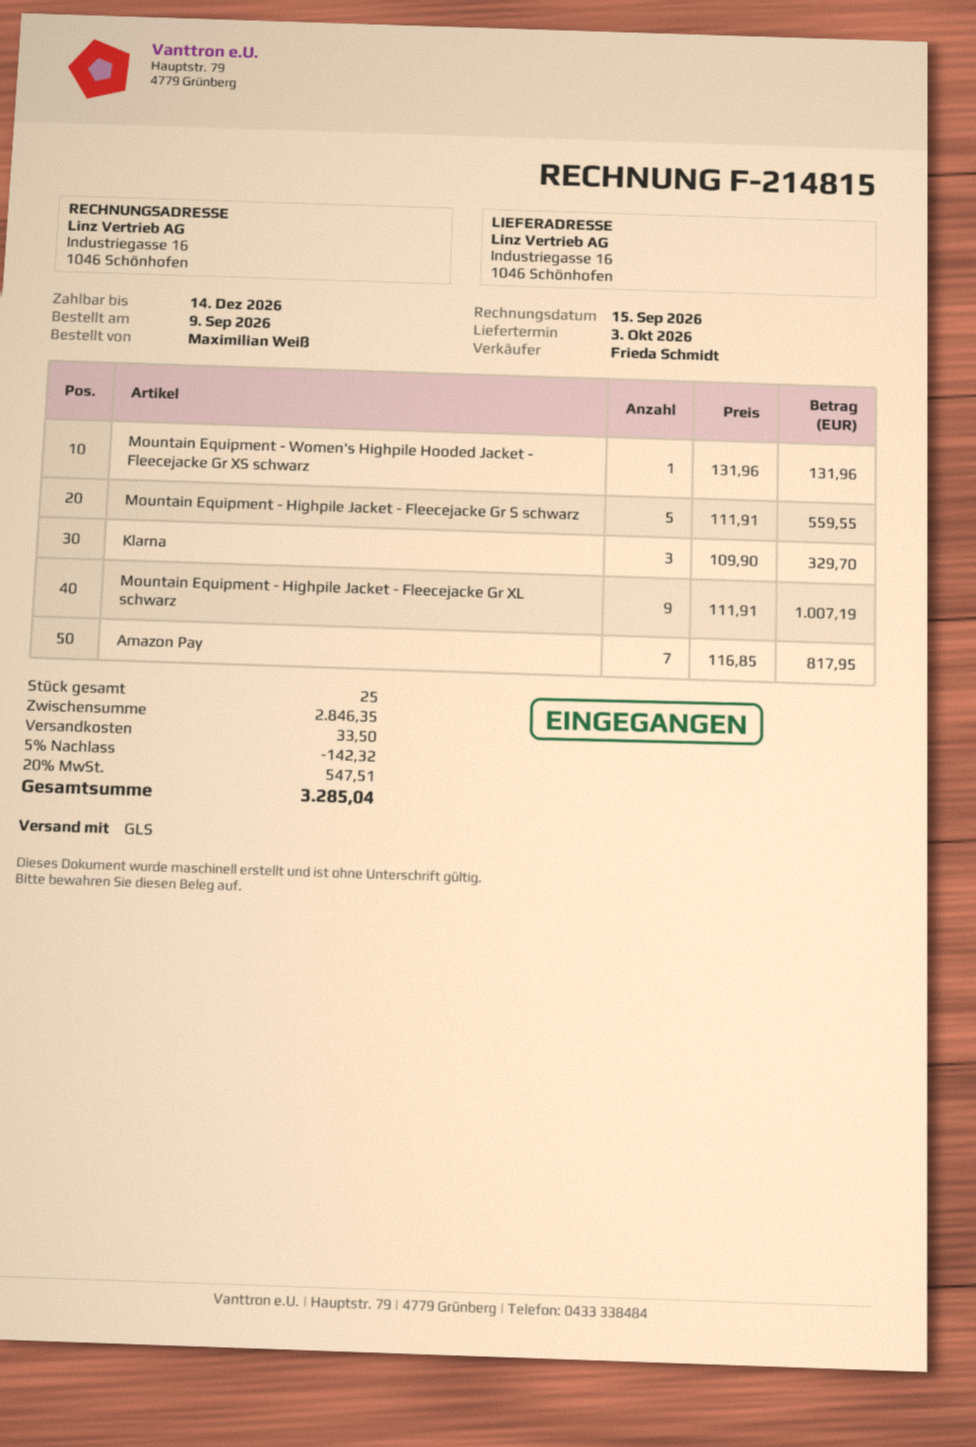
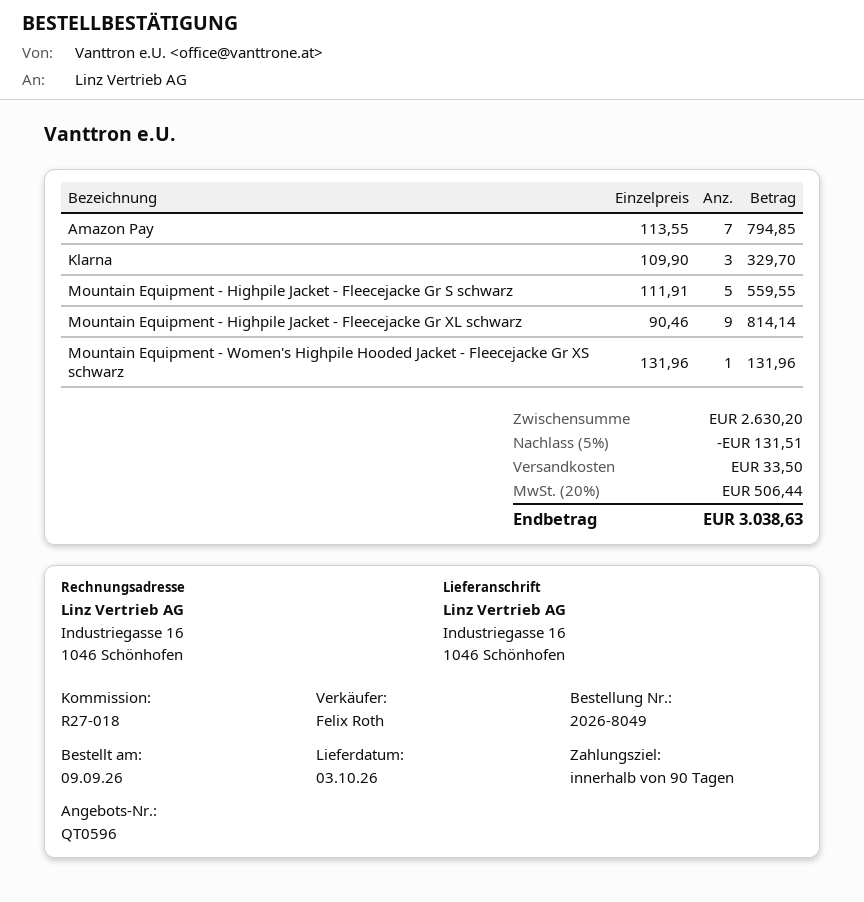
sales rep: Frieda Schmidt -> Felix Roth
Mountain Equipment - Highpile Jacket - Fleecejacke Gr XL schwarz: 9 x 111.91 = 1007.19 -> 9 x 90.46 = 814.14
Amazon Pay: 7 x 116.85 = 817.95 -> 7 x 113.55 = 794.85
subtotal: 2846.35 -> 2630.20
discount: 5% = 142.32 -> 5% = 131.51
tax: 20% = 547.51 -> 20% = 506.44
total: 3285.04 -> 3038.63

